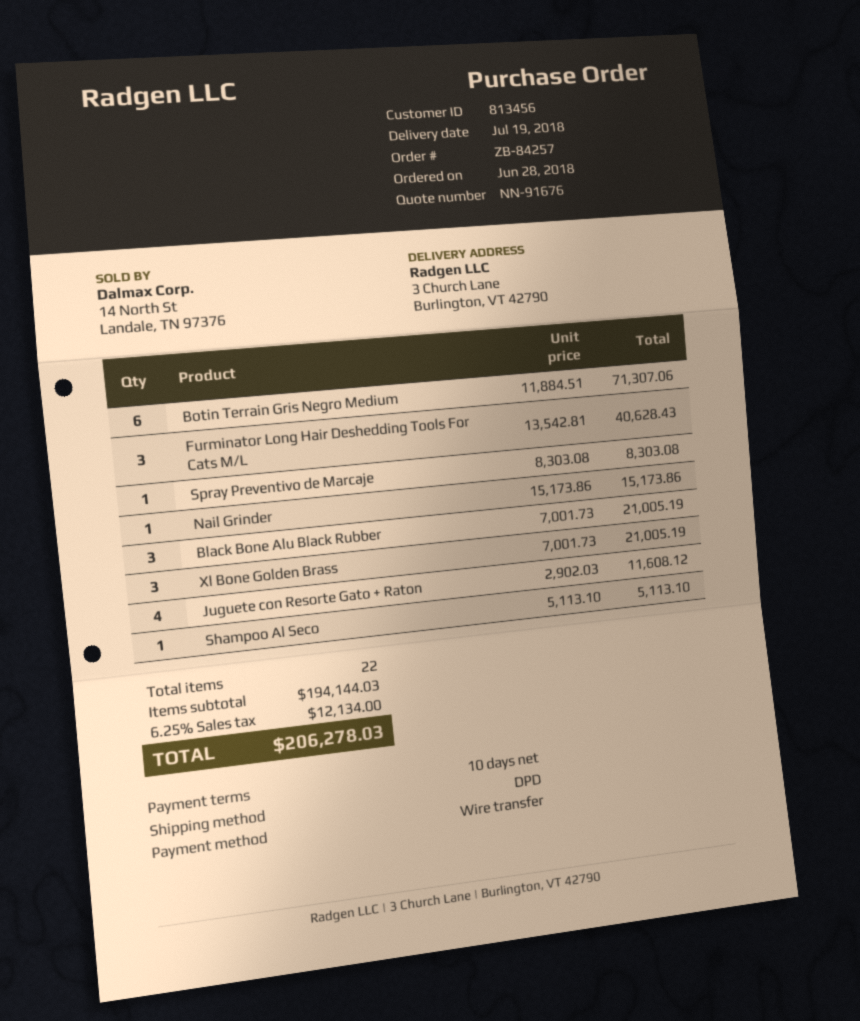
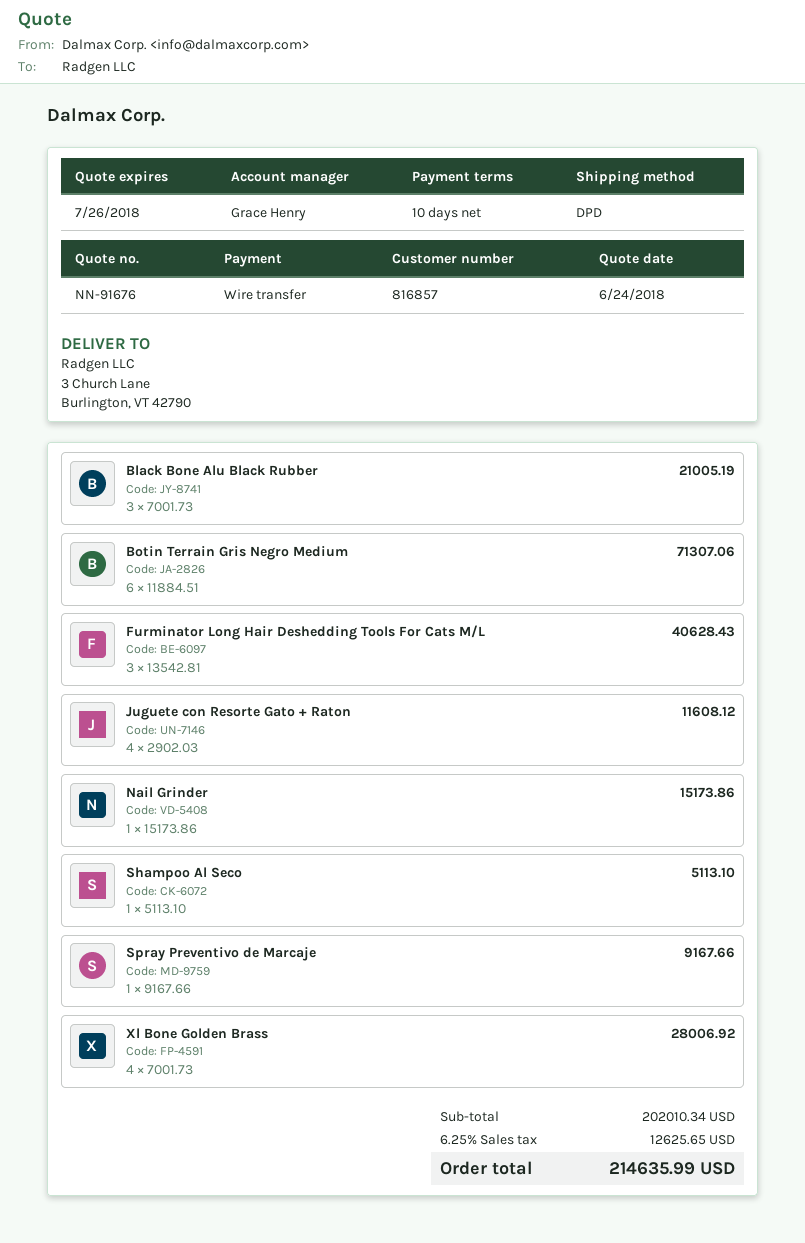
customer number: 813456 -> 816857
Spray Preventivo de Marcaje: 1 x 8303.08 = 8303.08 -> 1 x 9167.66 = 9167.66
Xl Bone Golden Brass: 3 x 7001.73 = 21005.19 -> 4 x 7001.73 = 28006.92
subtotal: 194144.03 -> 202010.34
tax: 6.25% = 12134.00 -> 6.25% = 12625.65
total: 206278.03 -> 214635.99

